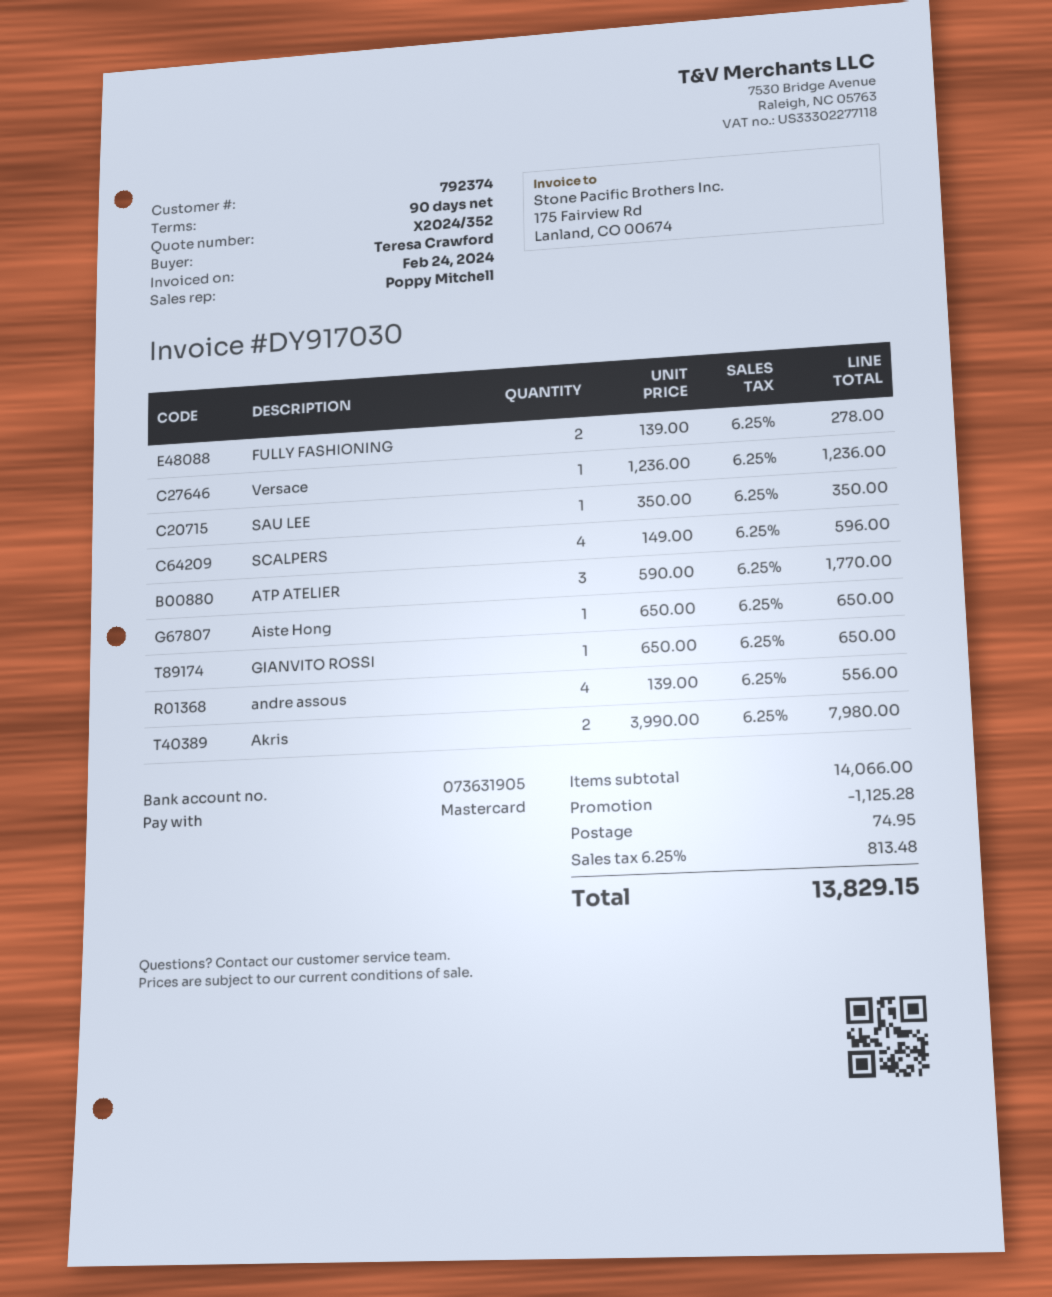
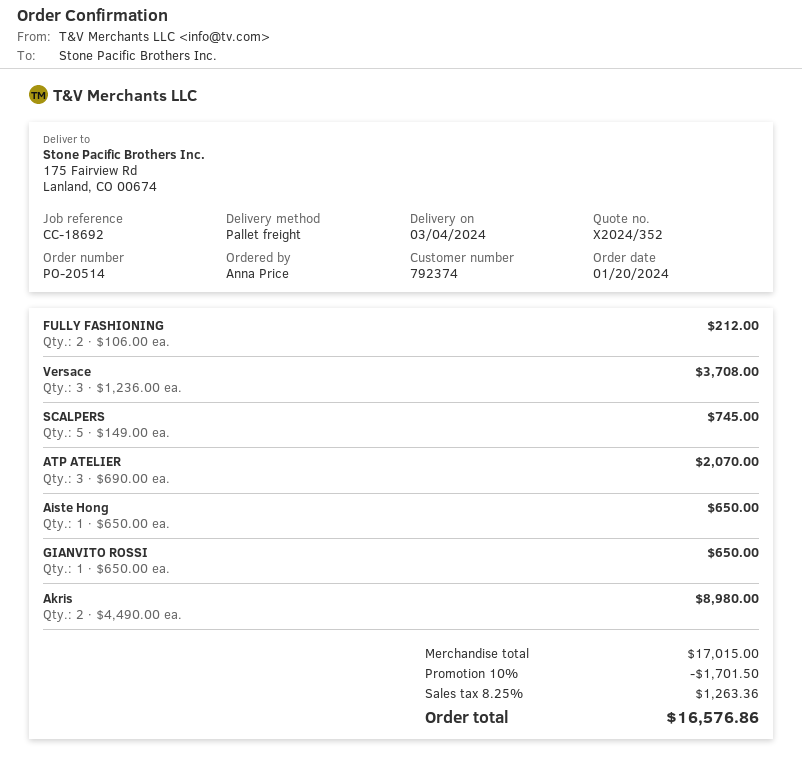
ordered by: Teresa Crawford -> Anna Price
FULLY FASHIONING: 2 x 139.00 = 278.00 -> 2 x 106.00 = 212.00
Versace: 1 x 1236.00 = 1236.00 -> 3 x 1236.00 = 3708.00
SAU LEE: 1 x 350.00 = 350.00 -> none
SCALPERS: 4 x 149.00 = 596.00 -> 5 x 149.00 = 745.00
ATP ATELIER: 3 x 590.00 = 1770.00 -> 3 x 690.00 = 2070.00
andre assous: 4 x 139.00 = 556.00 -> none
Akris: 2 x 3990.00 = 7980.00 -> 2 x 4490.00 = 8980.00
subtotal: 14066.00 -> 17015.00
discount: 1125.28 -> 1701.50
shipping: 74.95 -> none
tax: 6.25% = 813.48 -> 8.25% = 1263.36
total: 13829.15 -> 16576.86

